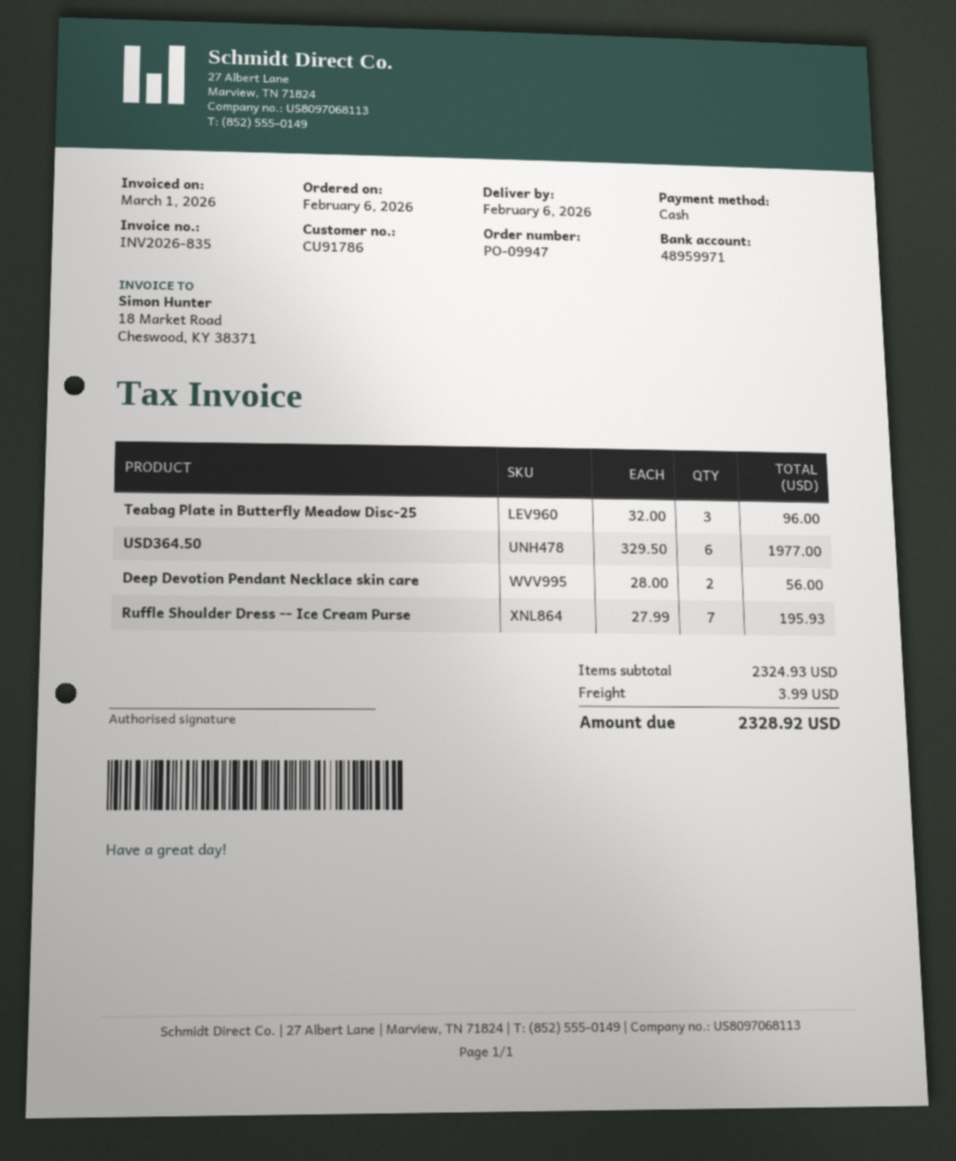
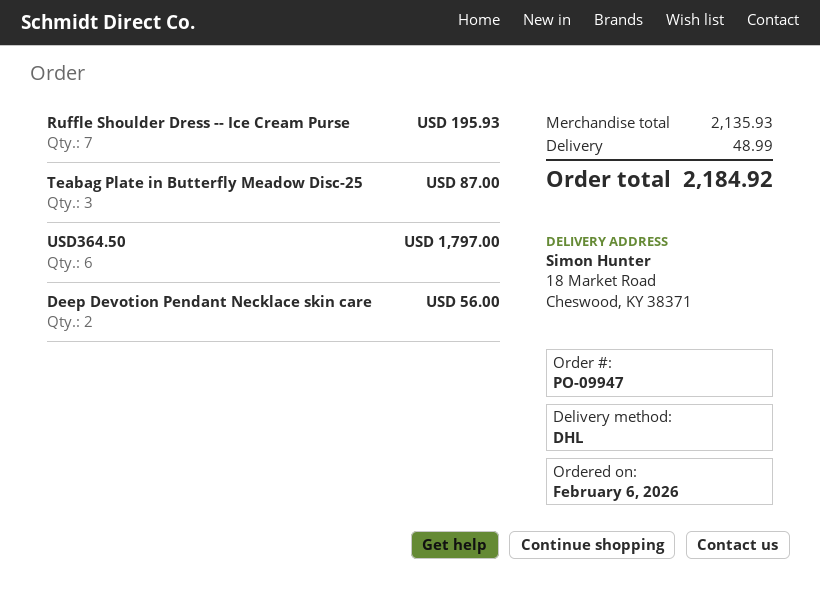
Teabag Plate in Butterfly Meadow Disc-25: 3 for 96.00 -> 3 for 87.00
USD364.50: 6 for 1977.00 -> 6 for 1797.00
subtotal: 2324.93 -> 2135.93
shipping: 3.99 -> 48.99
total: 2328.92 -> 2184.92

